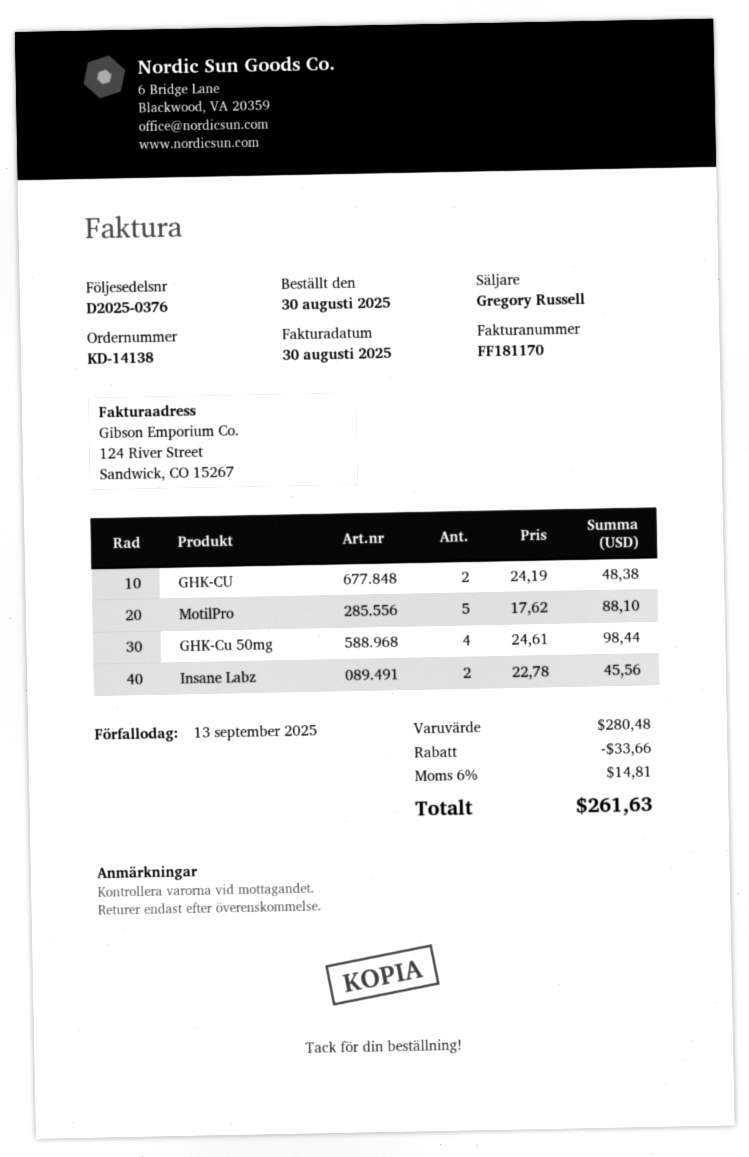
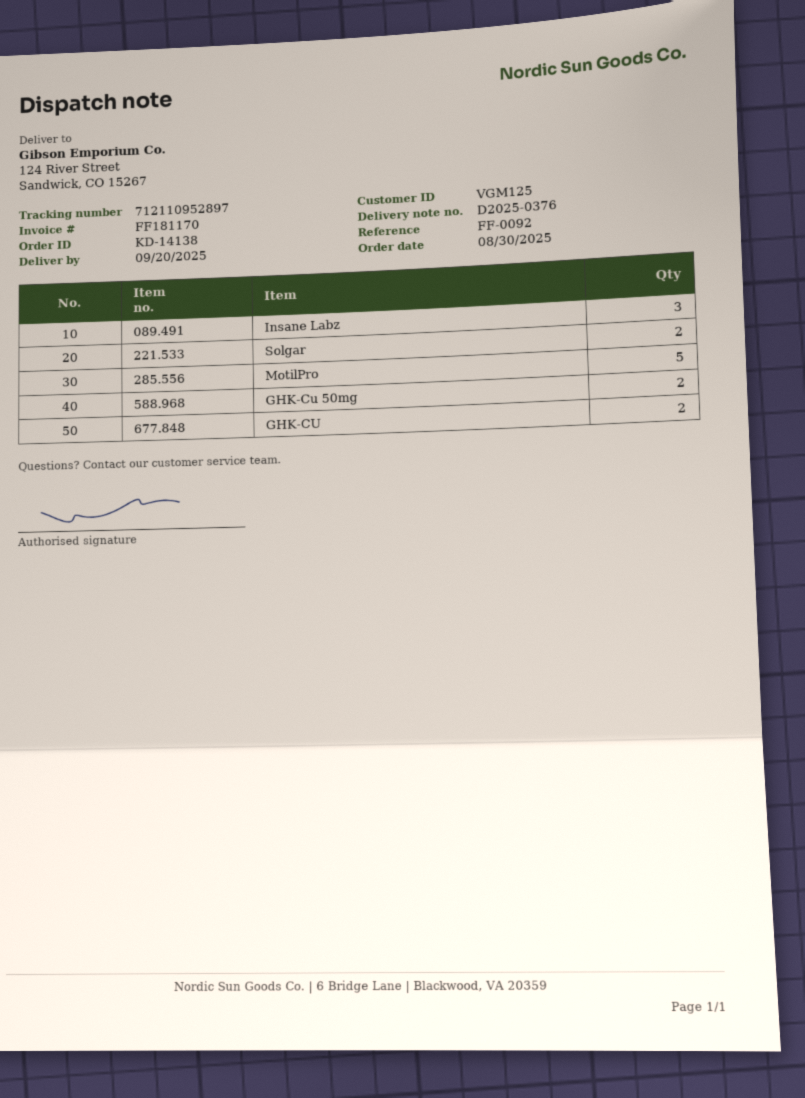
GHK-Cu 50mg: 4 -> 2
Insane Labz: 2 -> 3
Solgar: none -> 2

